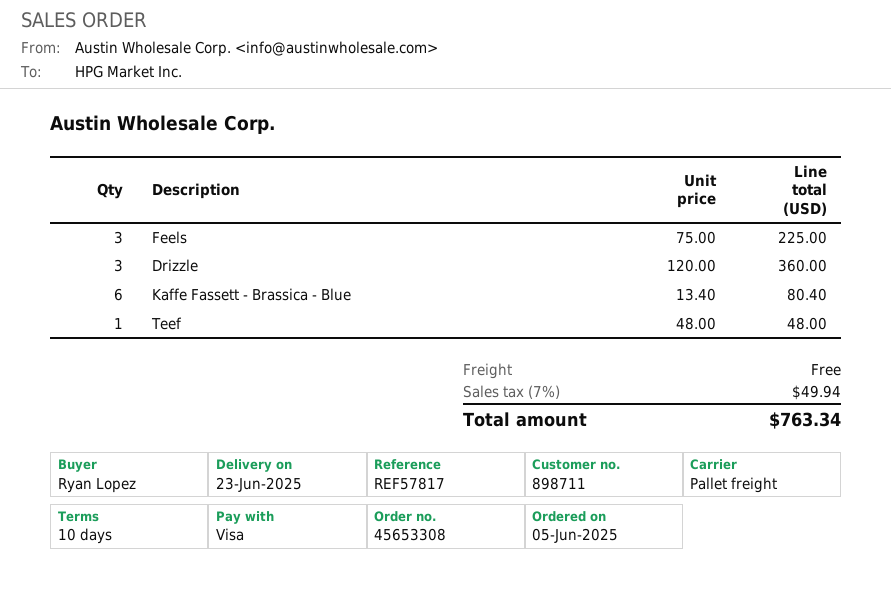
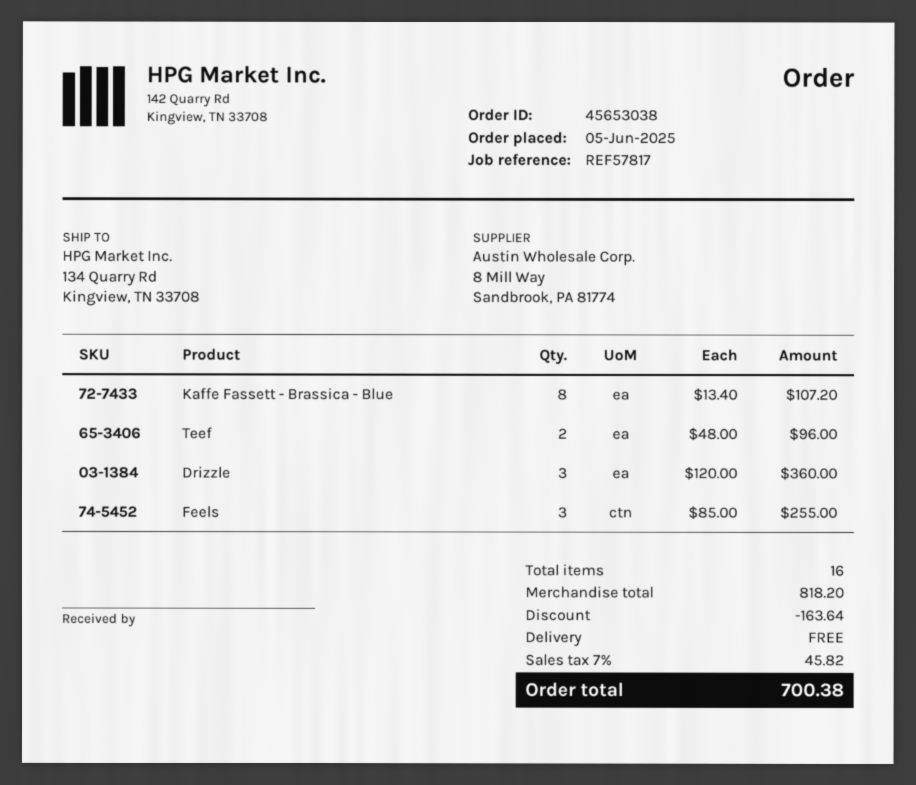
order number: 45653308 -> 45653038
Feels: 3 x 75.00 = 225.00 -> 3 x 85.00 = 255.00
Kaffe Fassett - Brassica - Blue: 6 x 13.40 = 80.40 -> 8 x 13.40 = 107.20
Teef: 1 x 48.00 = 48.00 -> 2 x 48.00 = 96.00
discount: none -> 163.64
tax: 7% = 49.94 -> 7% = 45.82
total: 763.34 -> 700.38

